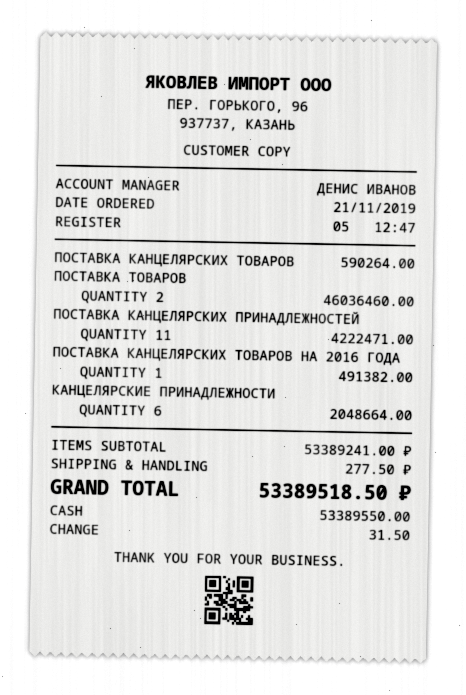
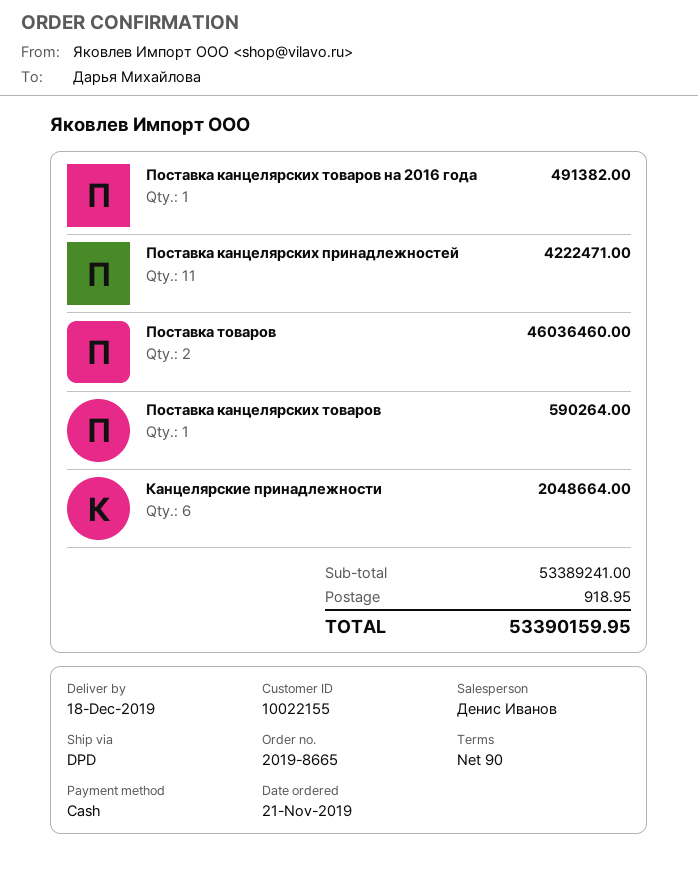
shipping: 277.50 -> 918.95
total: 53389518.50 -> 53390159.95

